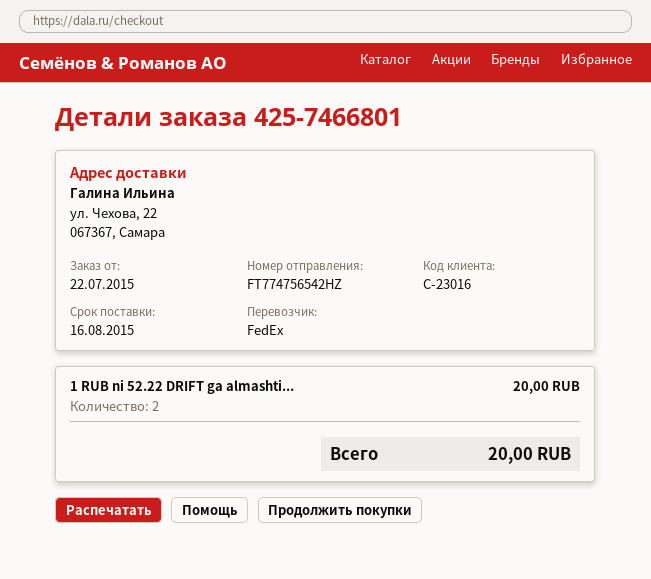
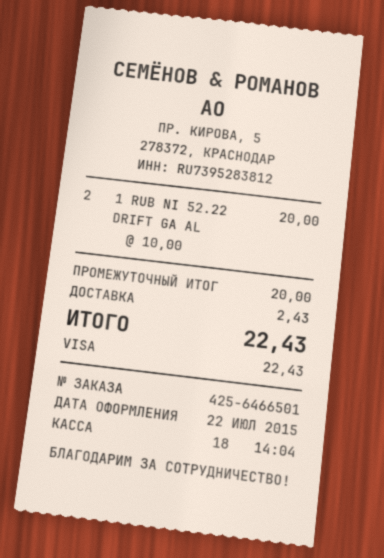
order number: 425-7466801 -> 425-6466501
shipping: none -> 2.43
total: 20.00 -> 22.43

